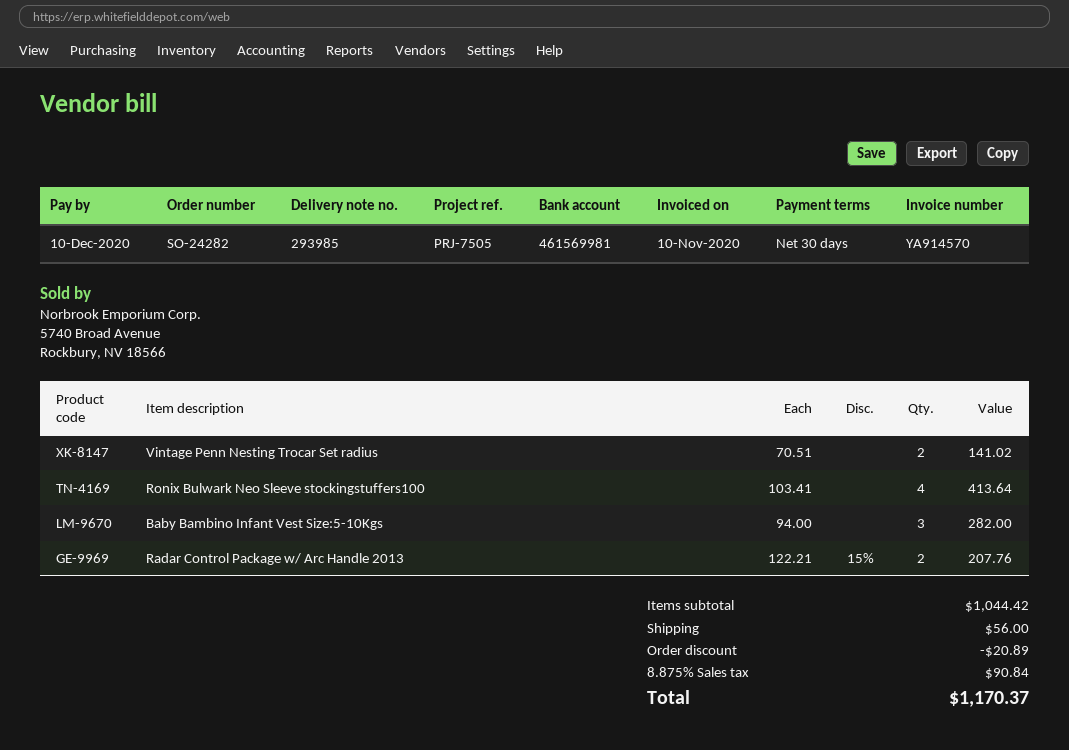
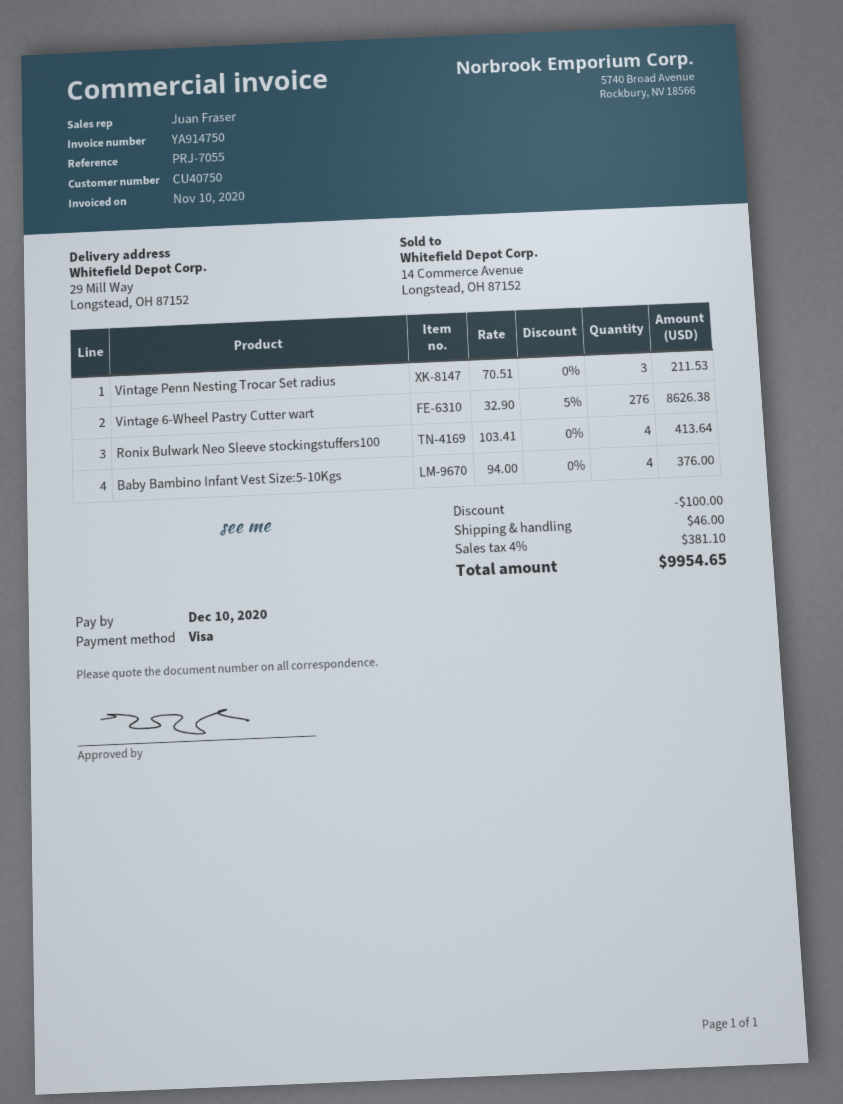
invoice number: YA914570 -> YA914750
reference: PRJ-7505 -> PRJ-7055
Vintage Penn Nesting Trocar Set radius: 2 x 70.51 = 141.02 -> 3 x 70.51 = 211.53
Baby Bambino Infant Vest Size:5-10Kgs: 3 x 94.00 = 282.00 -> 4 x 94.00 = 376.00
Radar Control Package w/ Arc Handle 2013: 2 x 122.21 - 15% = 207.76 -> none
Vintage 6-Wheel Pastry Cutter wart: none -> 276 x 32.90 - 5% = 8626.38
discount: 20.89 -> 100.00
shipping: 56.00 -> 46.00
tax: 8.875% = 90.84 -> 4% = 381.10
total: 1170.37 -> 9954.65

